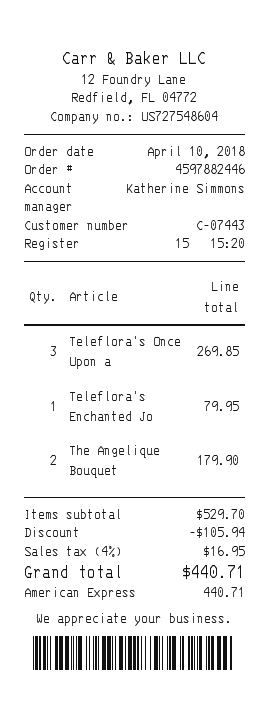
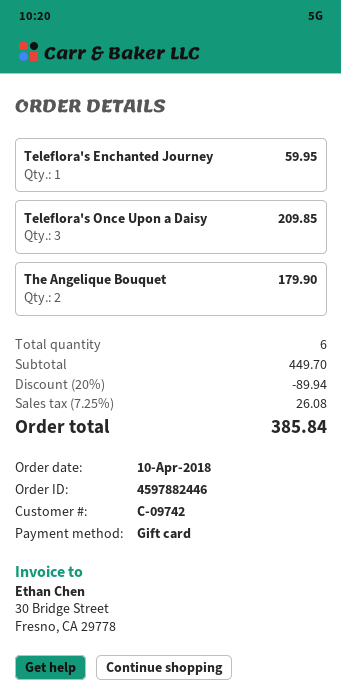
customer number: C-07443 -> C-09742
payment method: American Express -> gift card
Teleflora's Once Upon a: 3 for 269.85 -> 3 for 209.85
Teleflora's Enchanted Jo: 1 for 79.95 -> 1 for 59.95
subtotal: 529.70 -> 449.70
discount: 105.94 -> 89.94
tax: 4% = 16.95 -> 7.25% = 26.08
total: 440.71 -> 385.84

